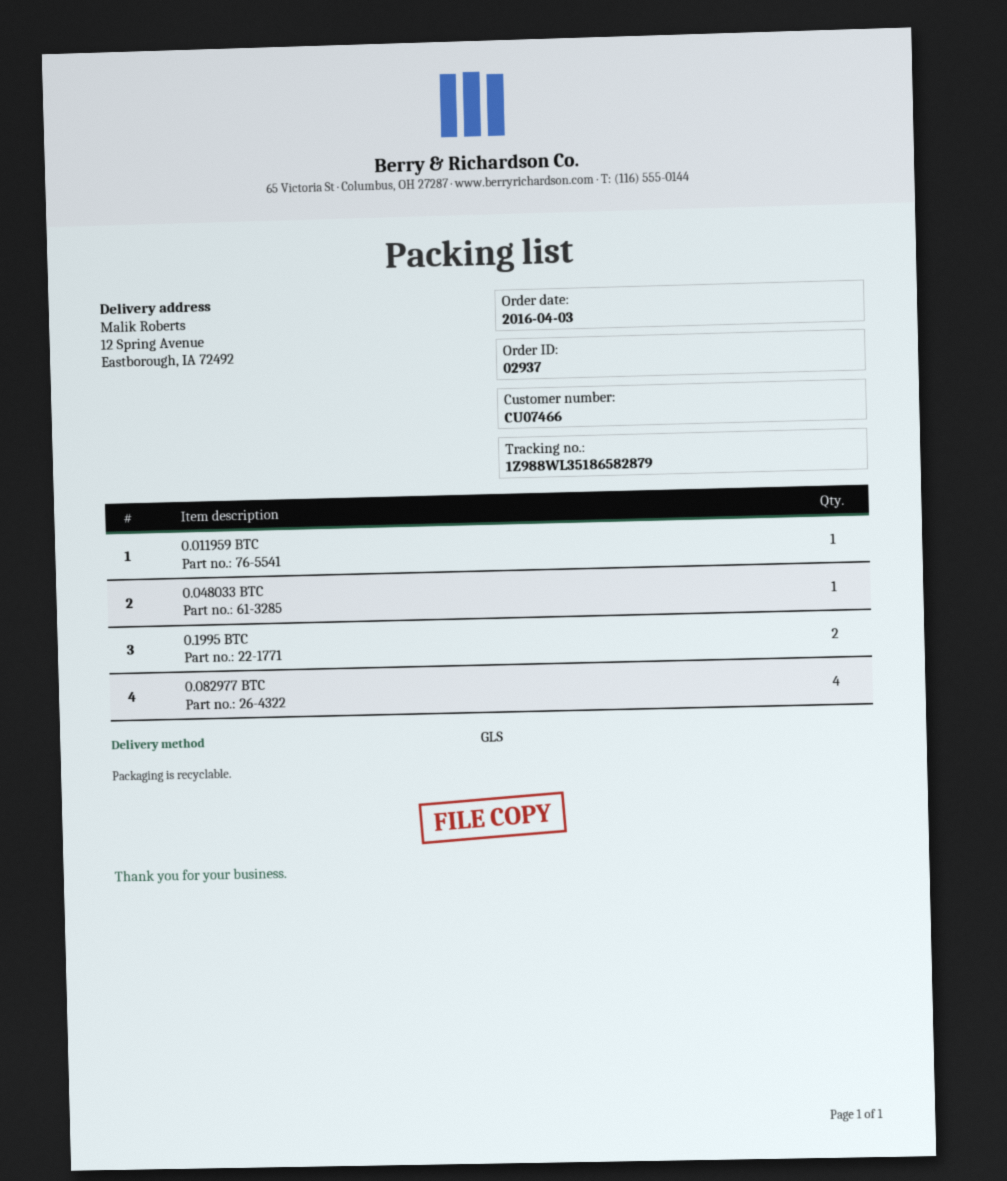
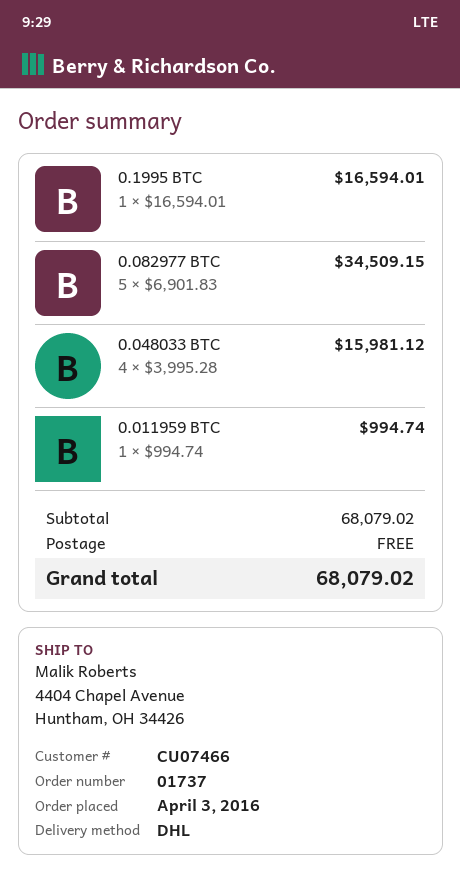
order number: 02937 -> 01737
shipping method: GLS -> DHL
ship to: 12 Spring Avenue, Eastborough, IA 72492 -> 4404 Chapel Avenue, Huntham, OH 34426
0.048033 BTC: 1 -> 4
0.1995 BTC: 2 -> 1
0.082977 BTC: 4 -> 5

